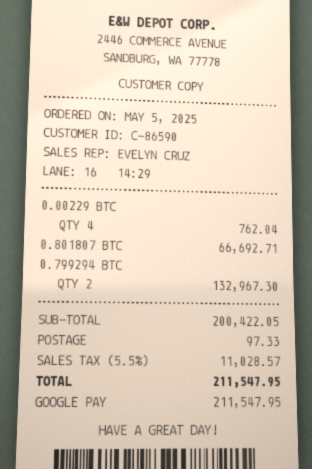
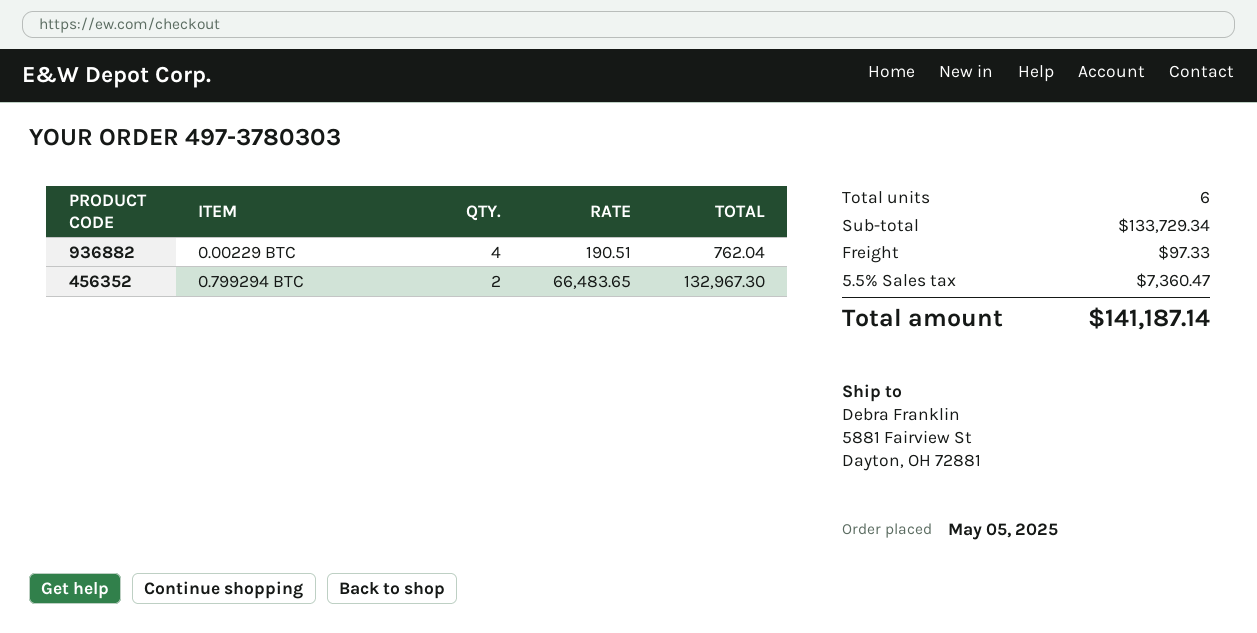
0.801807 BTC: 1 for 66692.71 -> none
subtotal: 200422.05 -> 133729.34
tax: 5.5% = 11028.57 -> 5.5% = 7360.47
total: 211547.95 -> 141187.14

